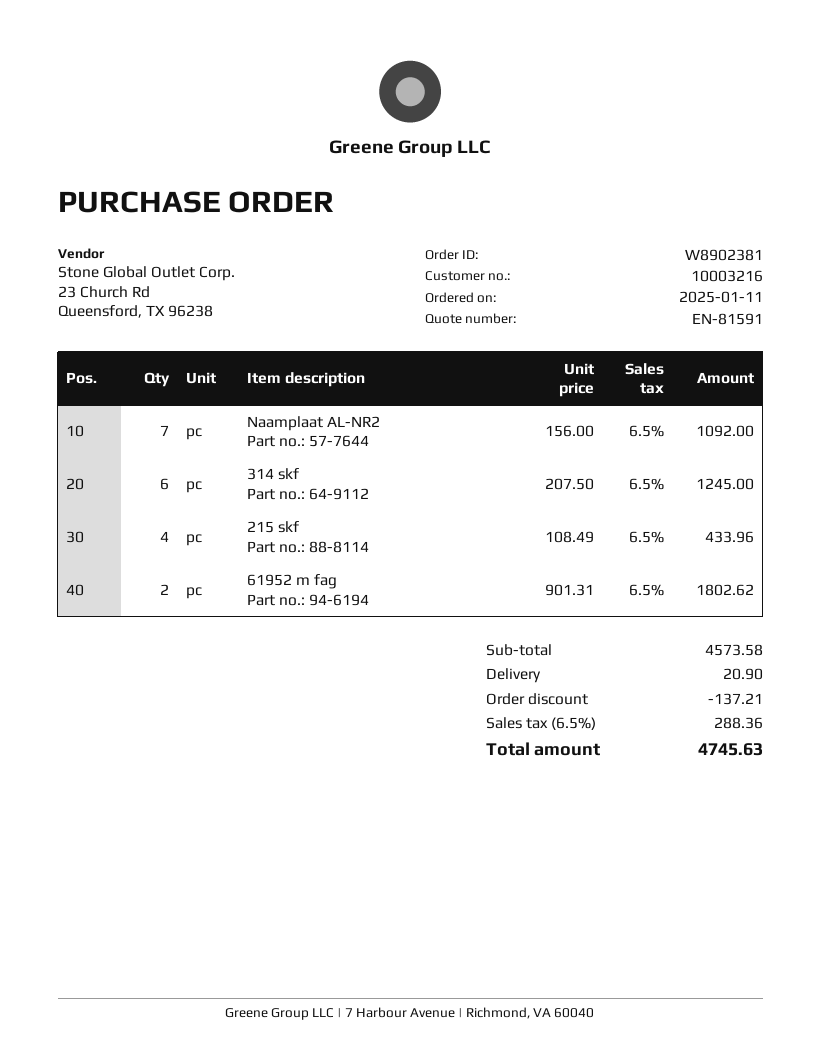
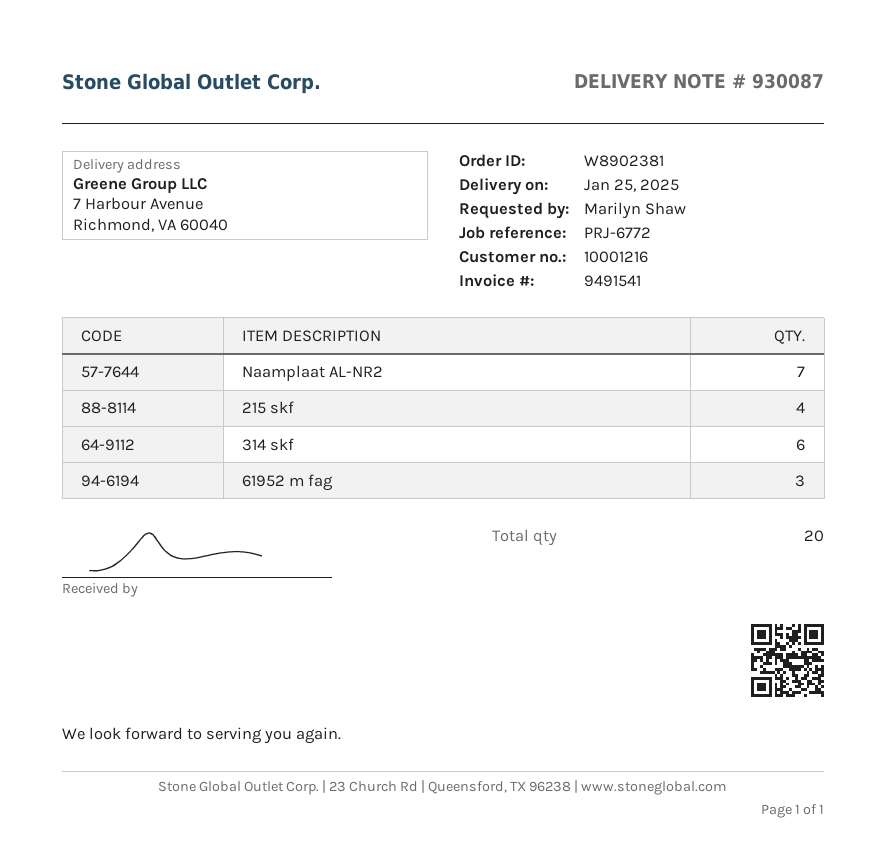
customer number: 10003216 -> 10001216
61952 m fag: 2 -> 3

